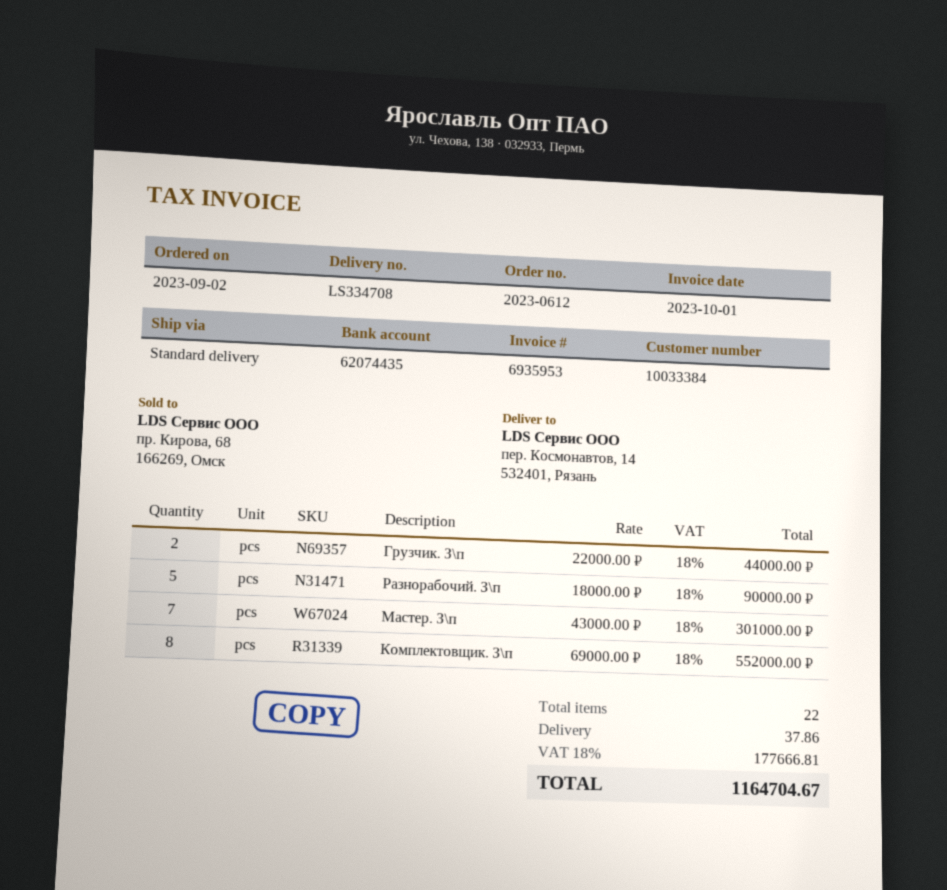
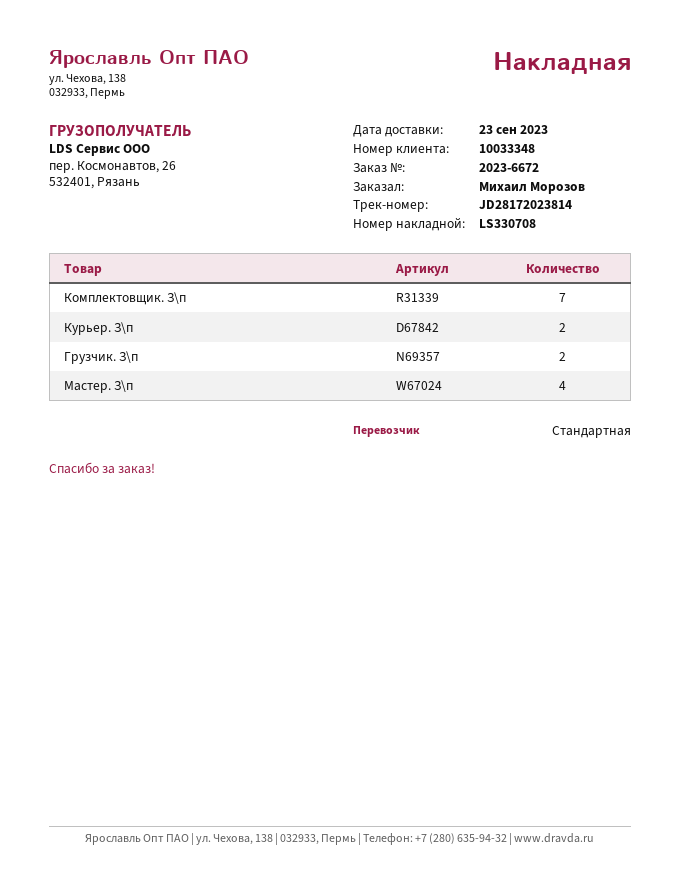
order number: 2023-0612 -> 2023-6672
delivery note number: LS334708 -> LS330708
customer number: 10033384 -> 10033348
ship to: пер. Космонавтов, 14, 532401, Рязань -> пер. Космонавтов, 26, 532401, Рязань
Разнорабочий. З\п: 5 -> none
Мастер. З\п: 7 -> 4
Комплектовщик. З\п: 8 -> 7
Курьер. З\п: none -> 2

